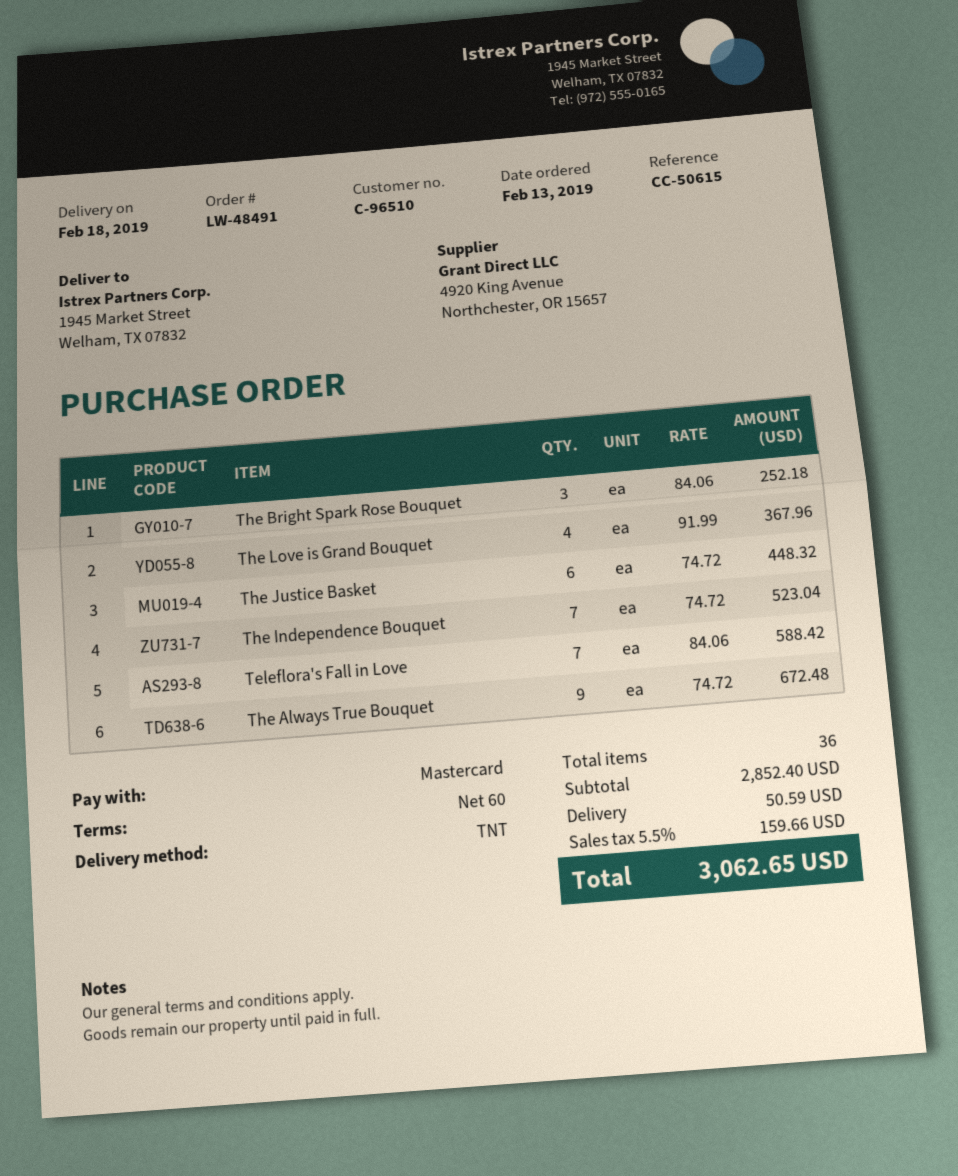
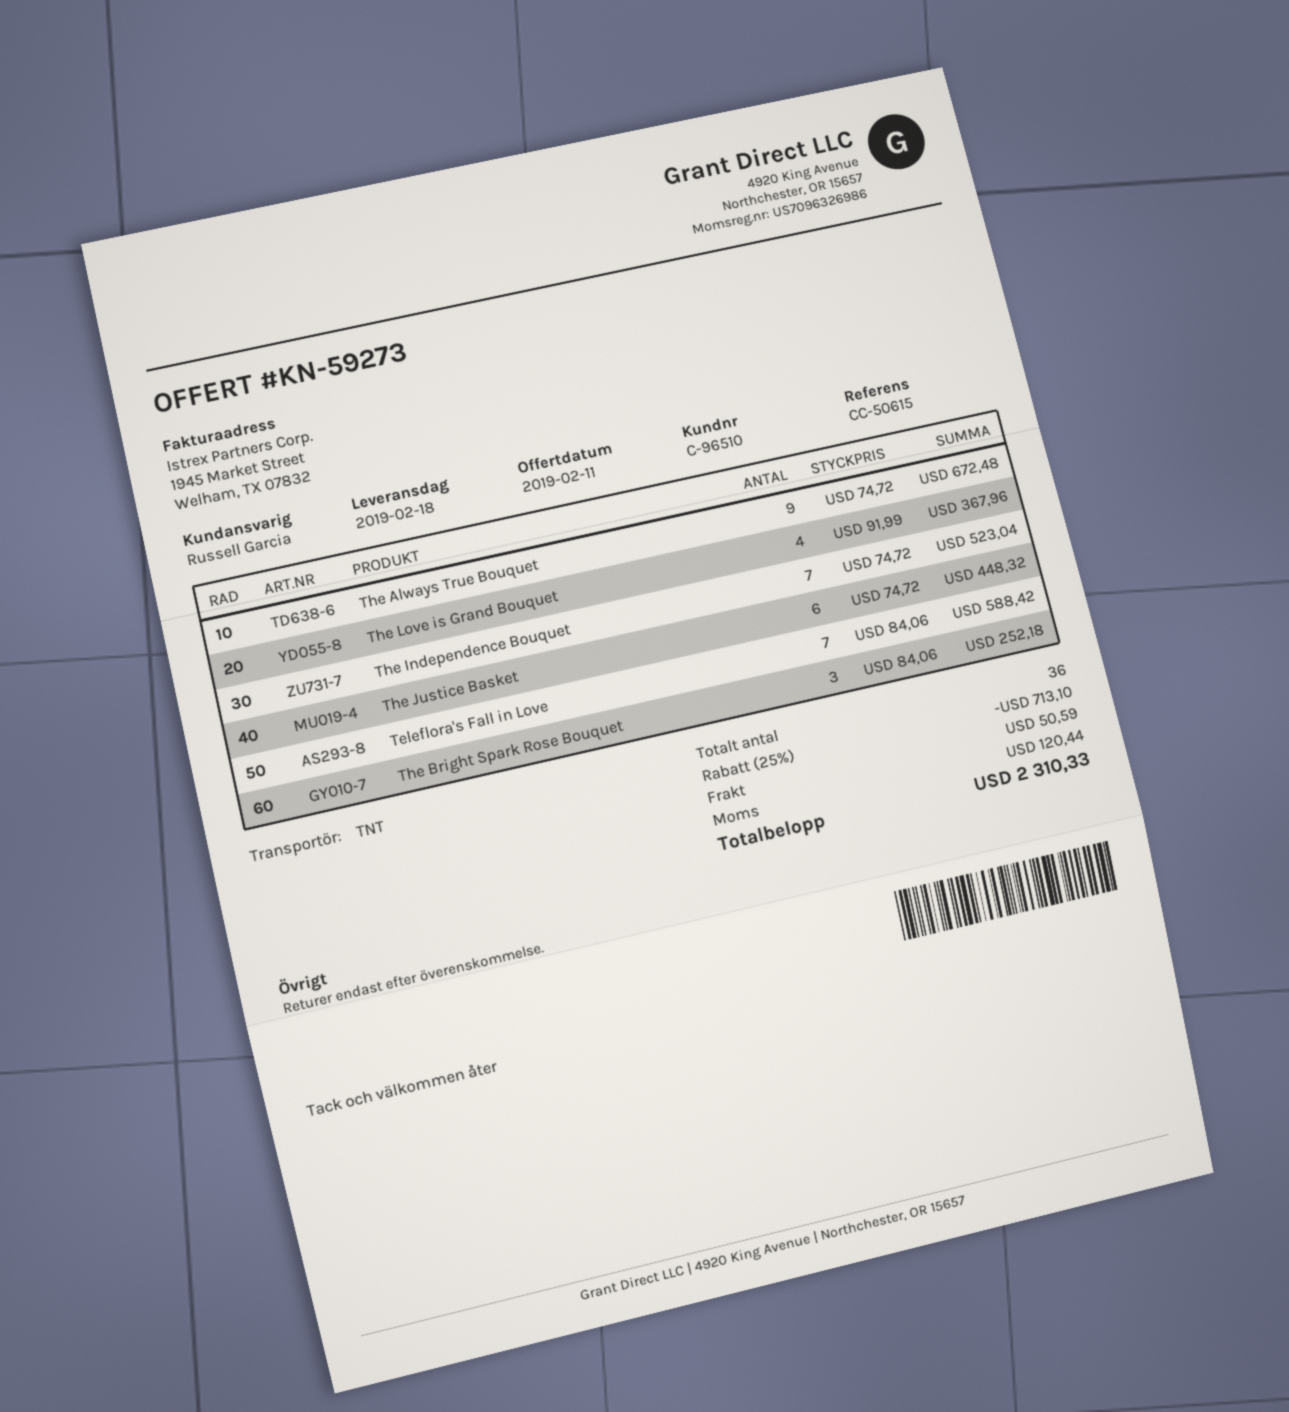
discount: none -> 25% = 713.10
tax: 159.66 -> 120.44
total: 3062.65 -> 2310.33

